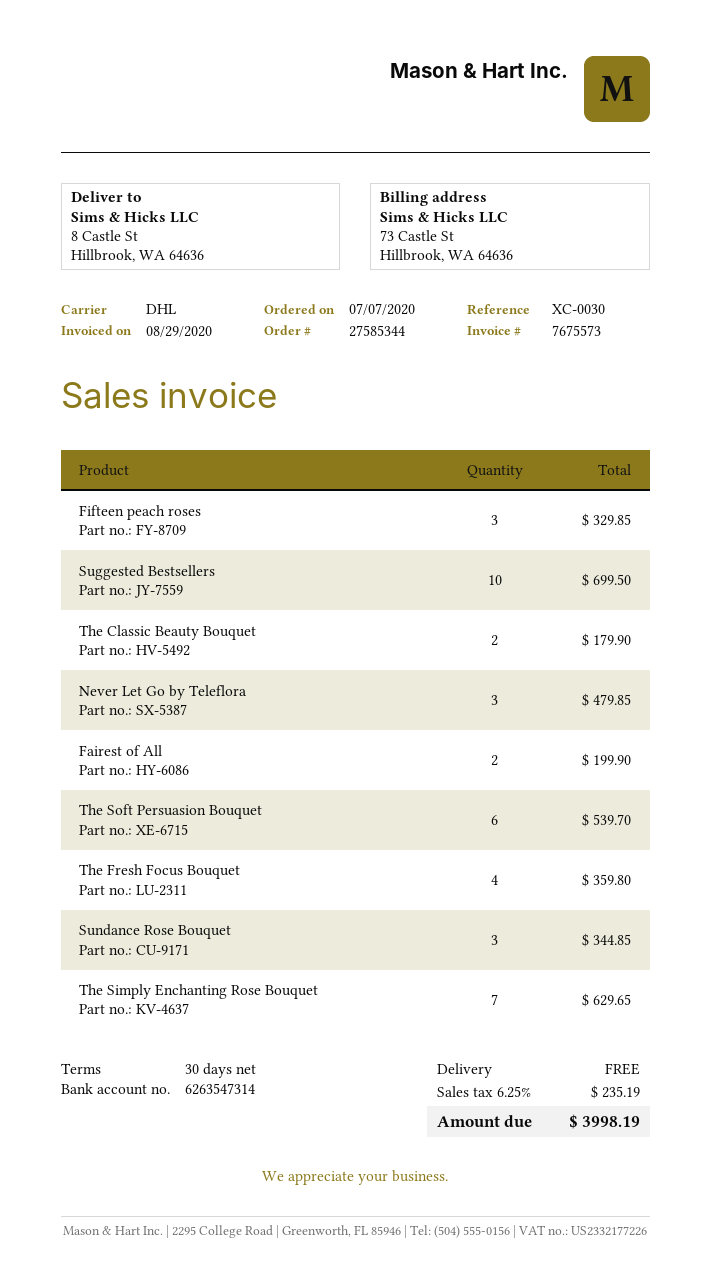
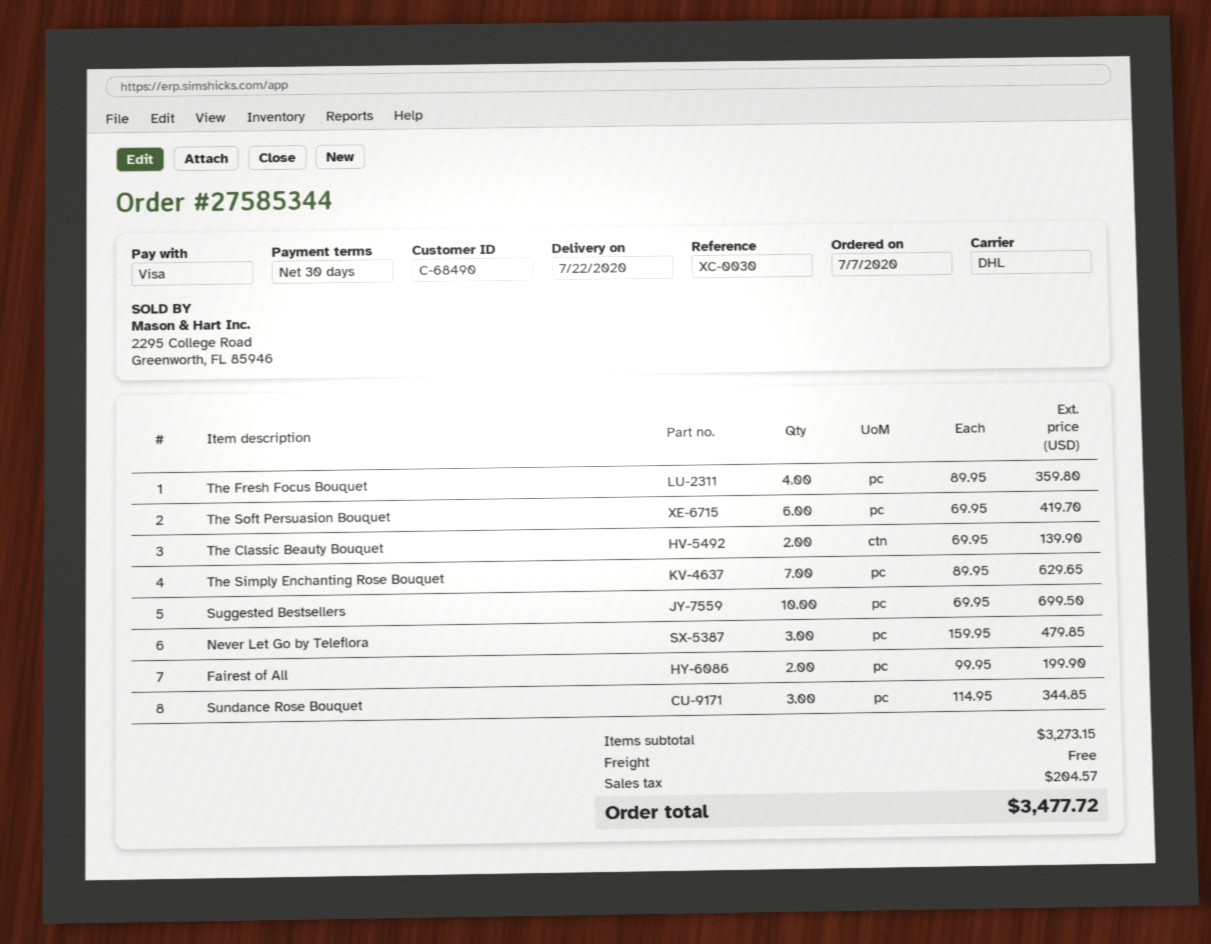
Fifteen peach roses: 3 for 329.85 -> none
The Classic Beauty Bouquet: 2 for 179.90 -> 2 for 139.90
The Soft Persuasion Bouquet: 6 for 539.70 -> 6 for 419.70
tax: 235.19 -> 204.57
total: 3998.19 -> 3477.72

